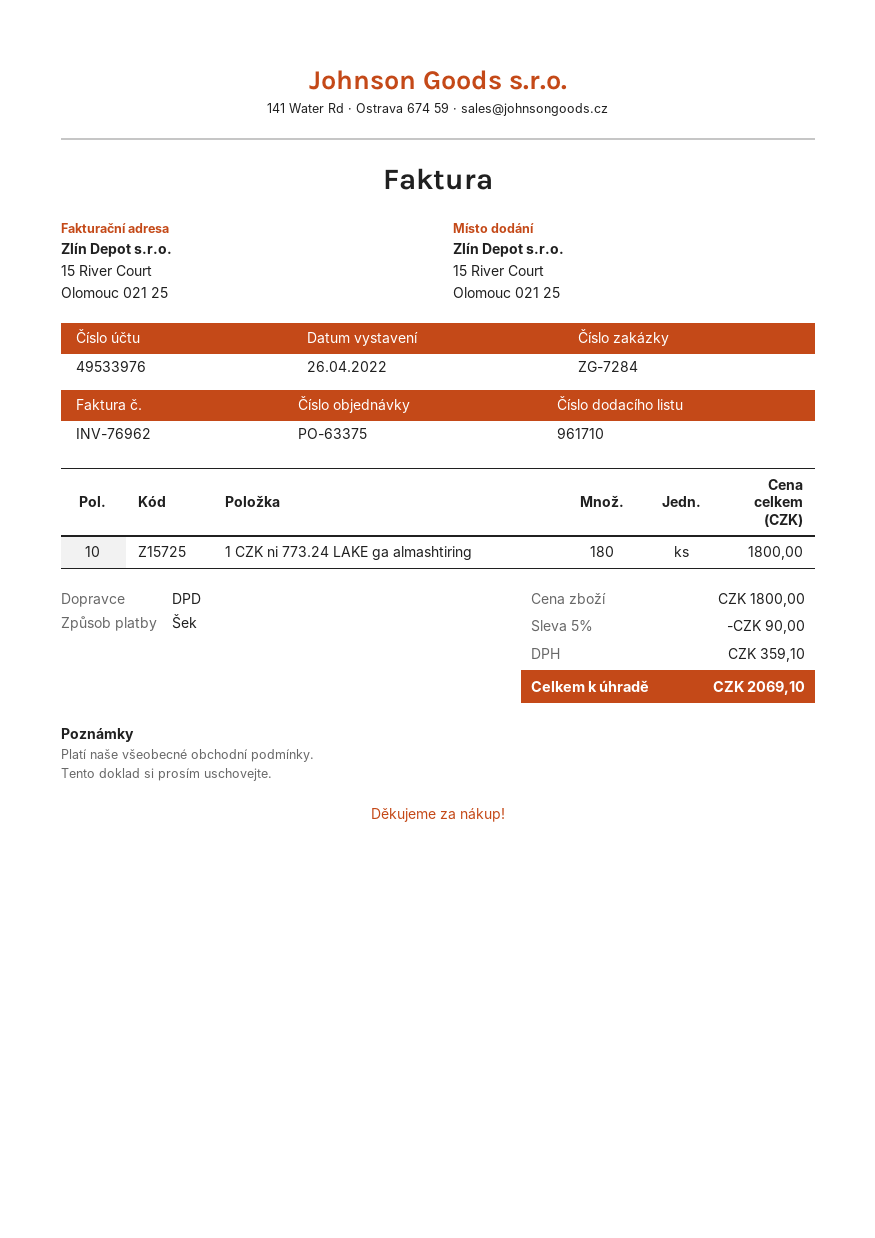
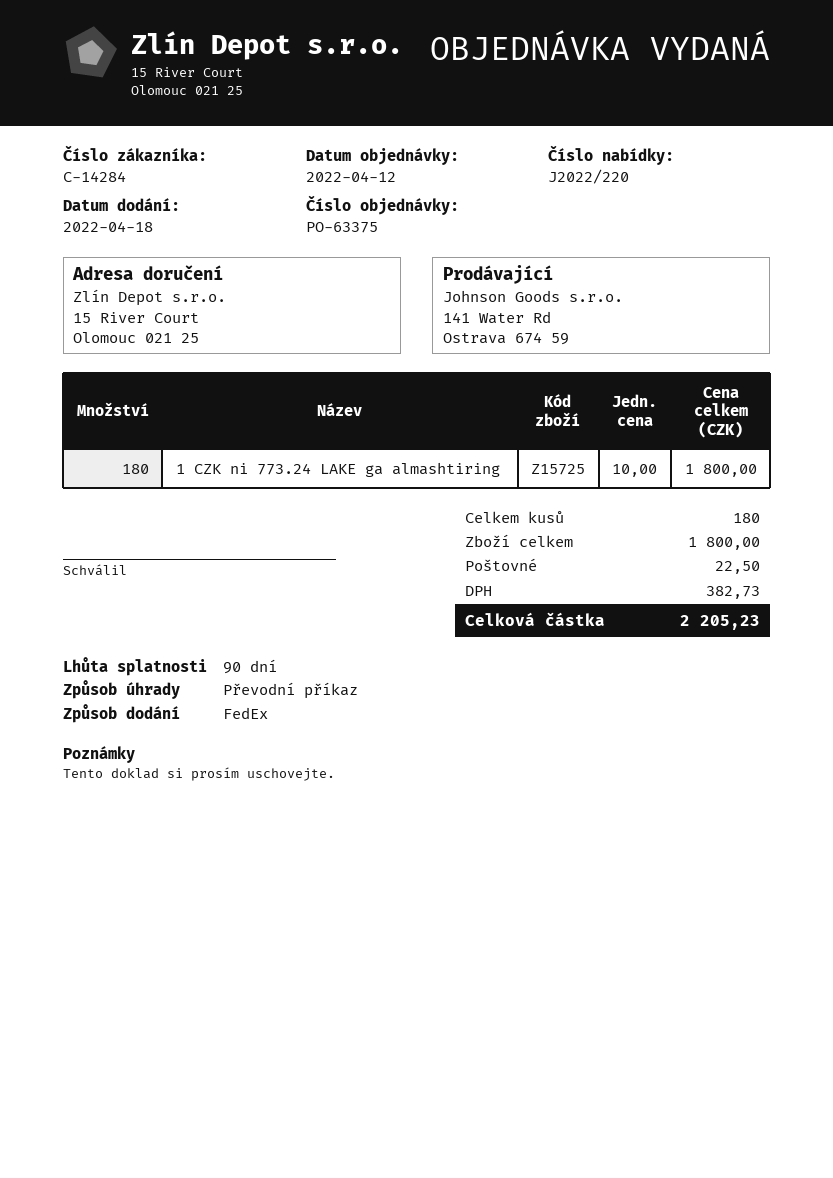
payment method: cheque -> bank transfer
shipping method: DPD -> FedEx
discount: 5% = 90.00 -> none
shipping: none -> 22.50
tax: 359.10 -> 382.73
total: 2069.10 -> 2205.23

